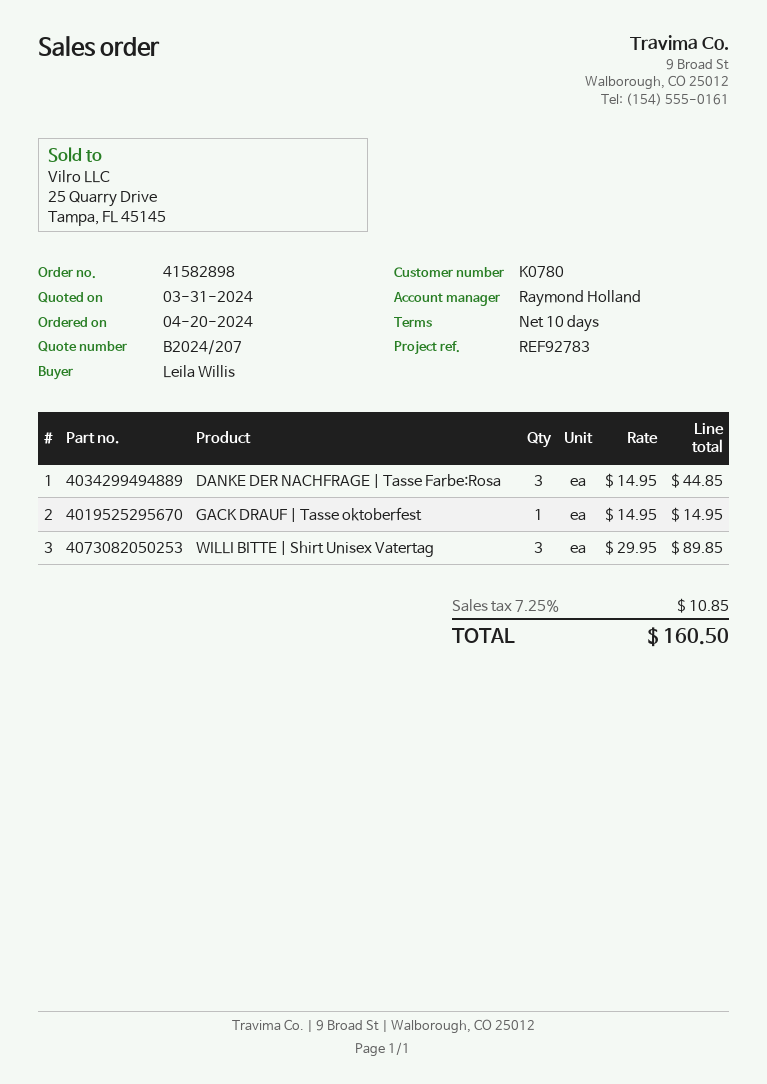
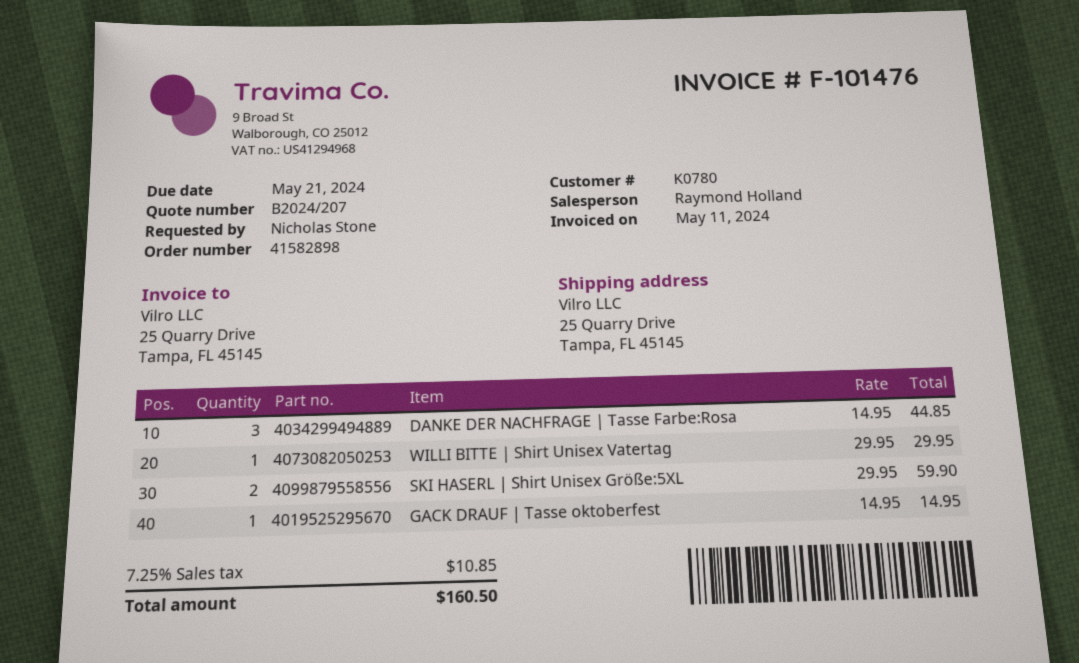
ordered by: Leila Willis -> Nicholas Stone
WILLI BITTE | Shirt Unisex Vatertag: 3 x 29.95 = 89.85 -> 1 x 29.95 = 29.95
SKI HASERL | Shirt Unisex Größe:5XL: none -> 2 x 29.95 = 59.90

